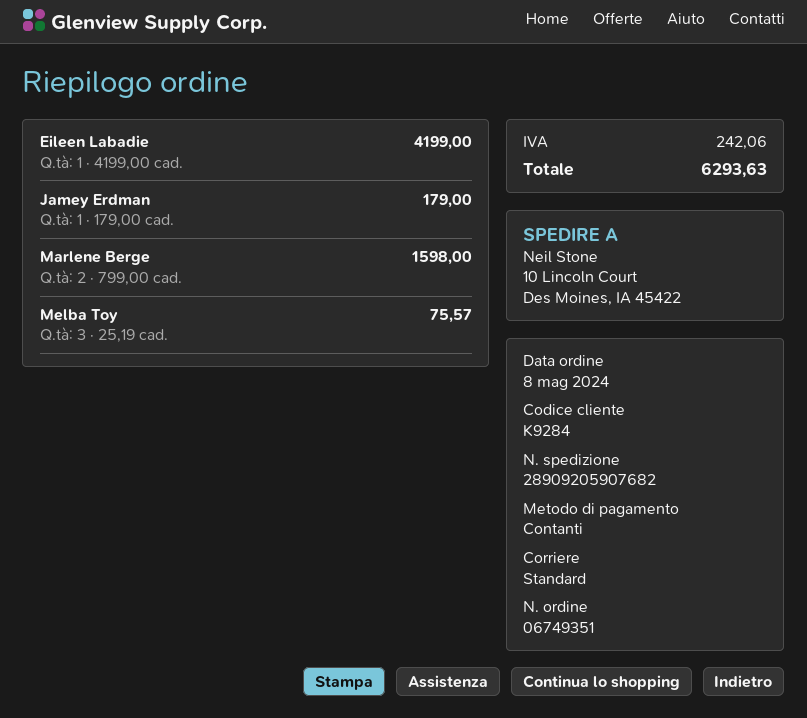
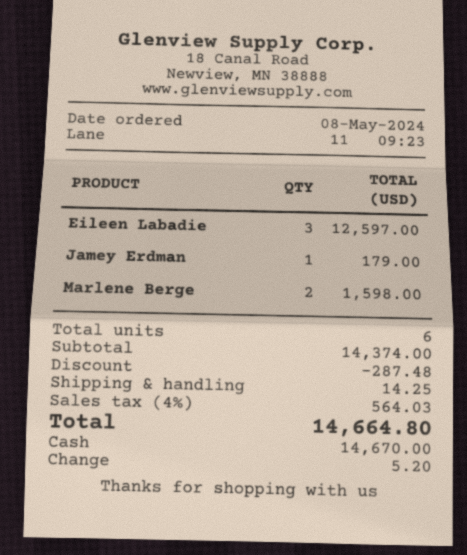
Eileen Labadie: 1 for 4199.00 -> 3 for 12597.00
Melba Toy: 3 for 75.57 -> none
discount: none -> 287.48
shipping: none -> 14.25
tax: 242.06 -> 564.03
total: 6293.63 -> 14664.80

